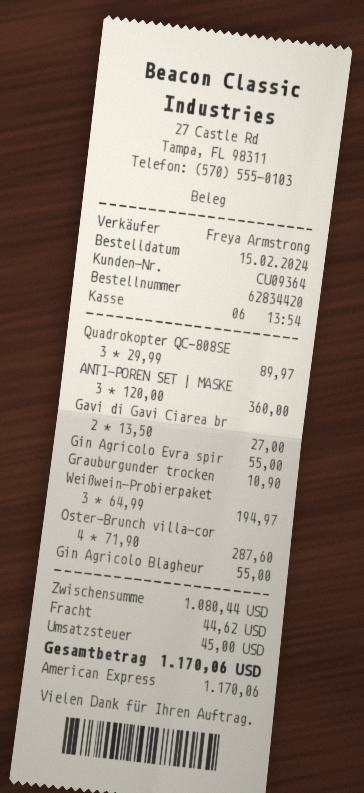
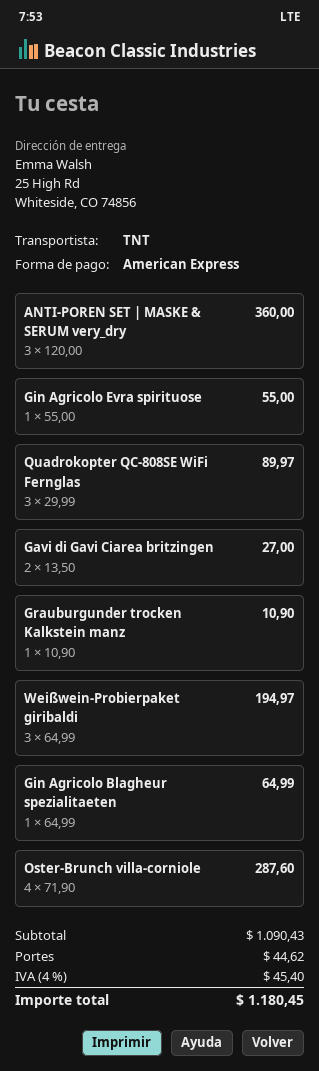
Gin Agricolo Blagheur: 1 x 55.00 = 55.00 -> 1 x 64.99 = 64.99
subtotal: 1080.44 -> 1090.43
tax: 45.00 -> 45.40
total: 1170.06 -> 1180.45

